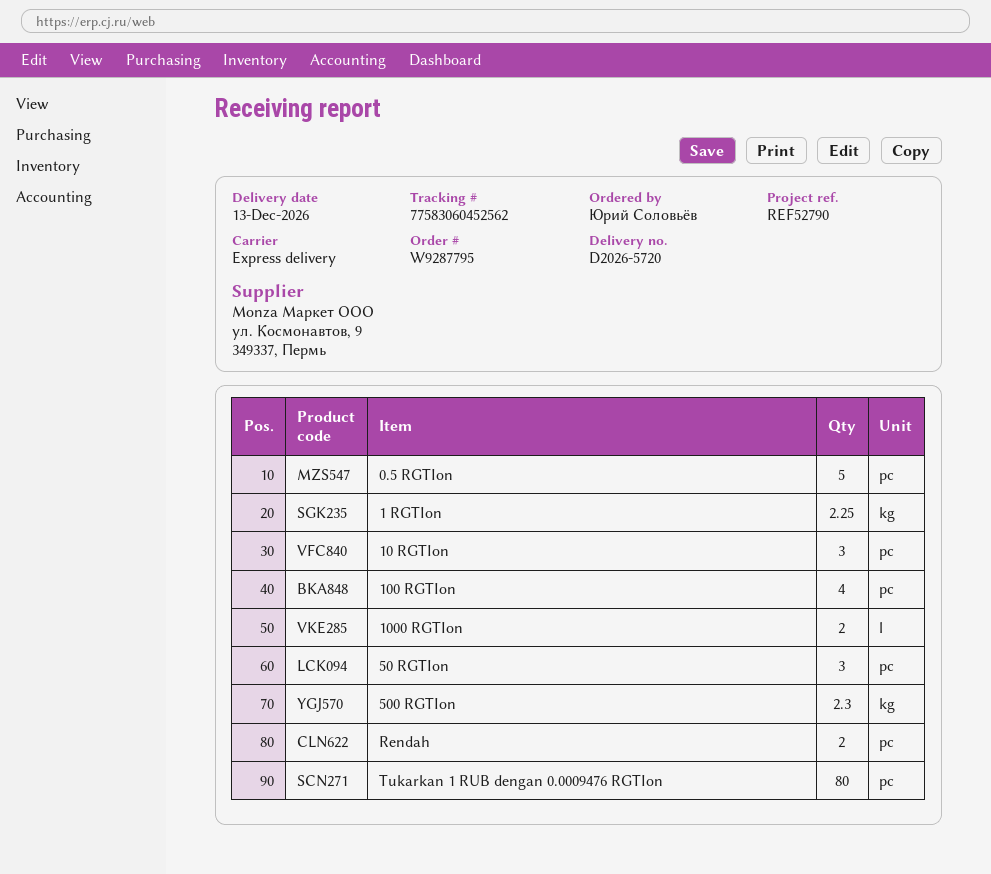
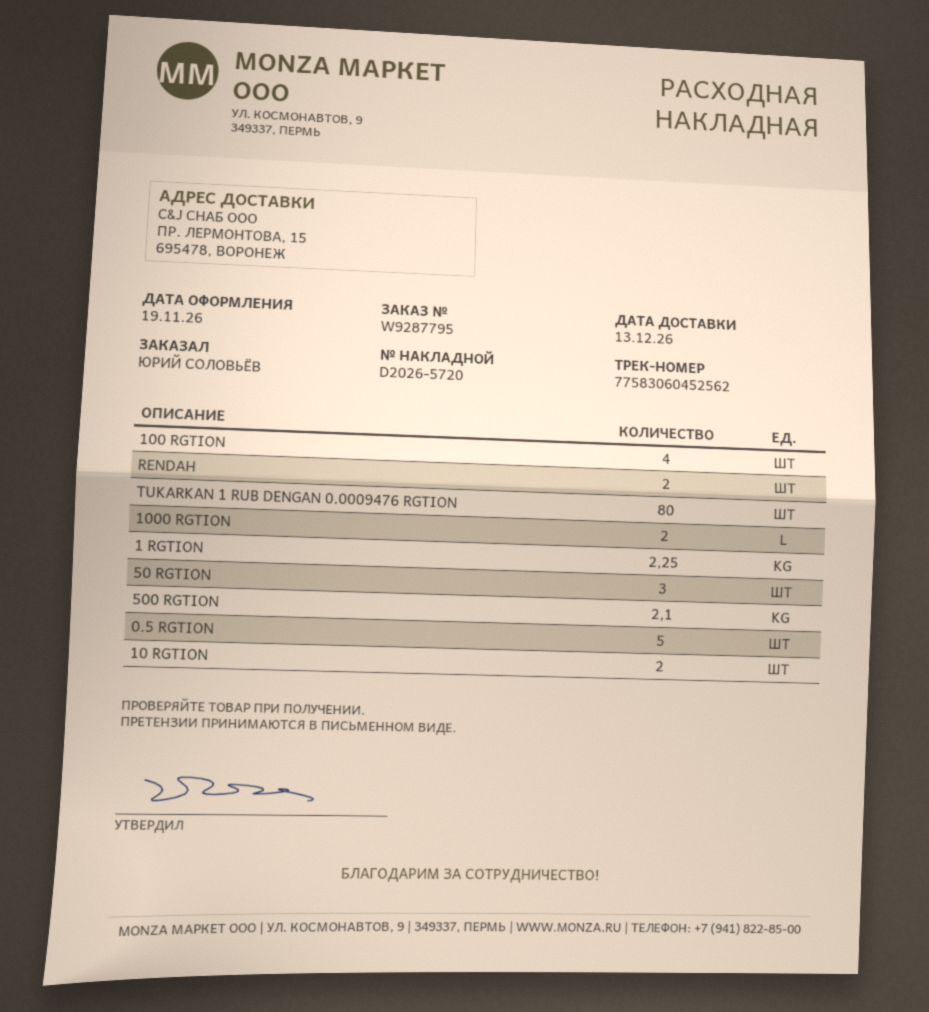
10 RGTIon: 3 -> 2
500 RGTIon: 2.3 -> 2.1

